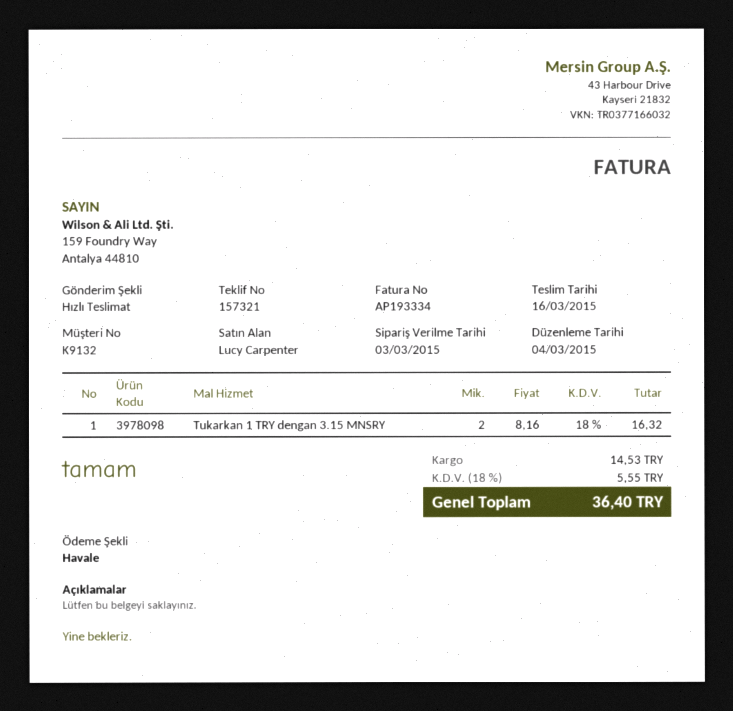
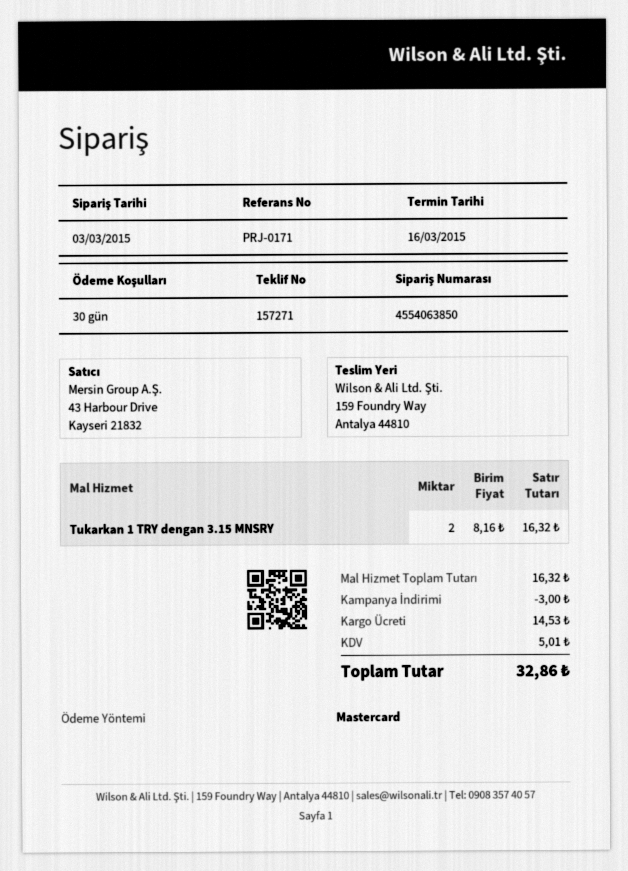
quote number: 157321 -> 157271
payment method: bank transfer -> Mastercard
discount: none -> 3.00
tax: 5.55 -> 5.01
total: 36.40 -> 32.86

